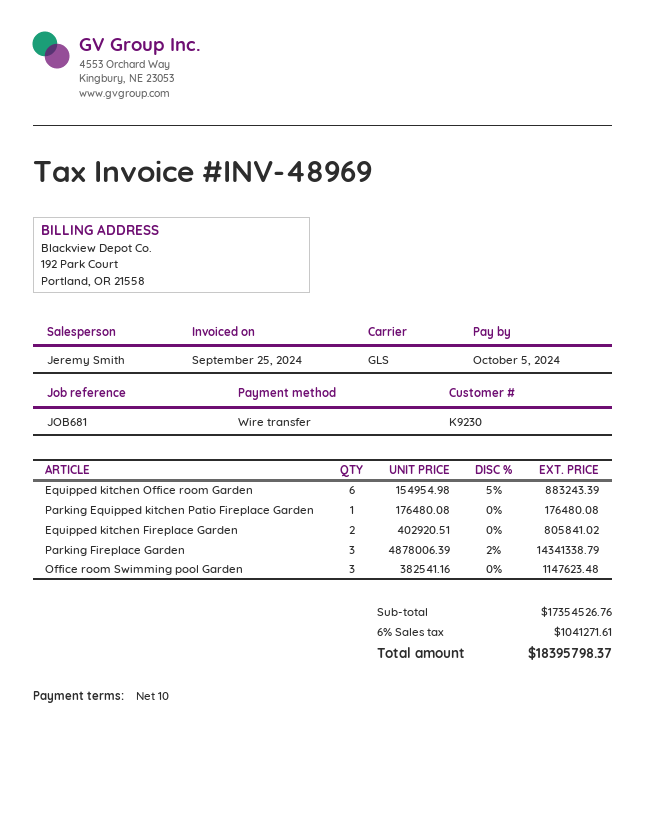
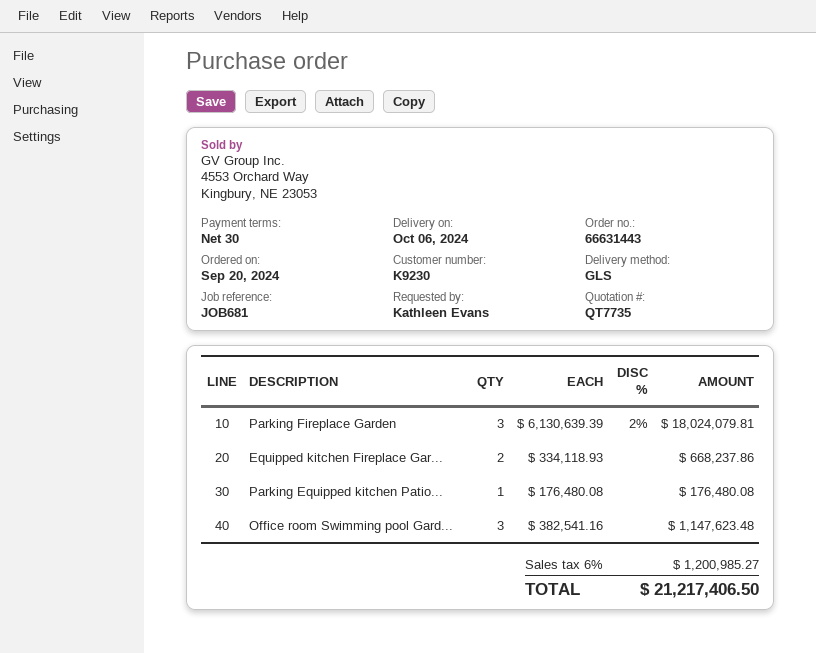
payment terms: 10 days -> 30 days
Equipped kitchen Office room Garden: 6 x 154954.98 - 5% = 883243.39 -> none
Equipped kitchen Fireplace Garden: 2 x 402920.51 = 805841.02 -> 2 x 334118.93 = 668237.86
Parking Fireplace Garden: 3 x 4878006.39 - 2% = 14341338.79 -> 3 x 6130639.39 - 2% = 18024079.81
tax: 6% = 1041271.61 -> 6% = 1200985.27
total: 18395798.37 -> 21217406.50

